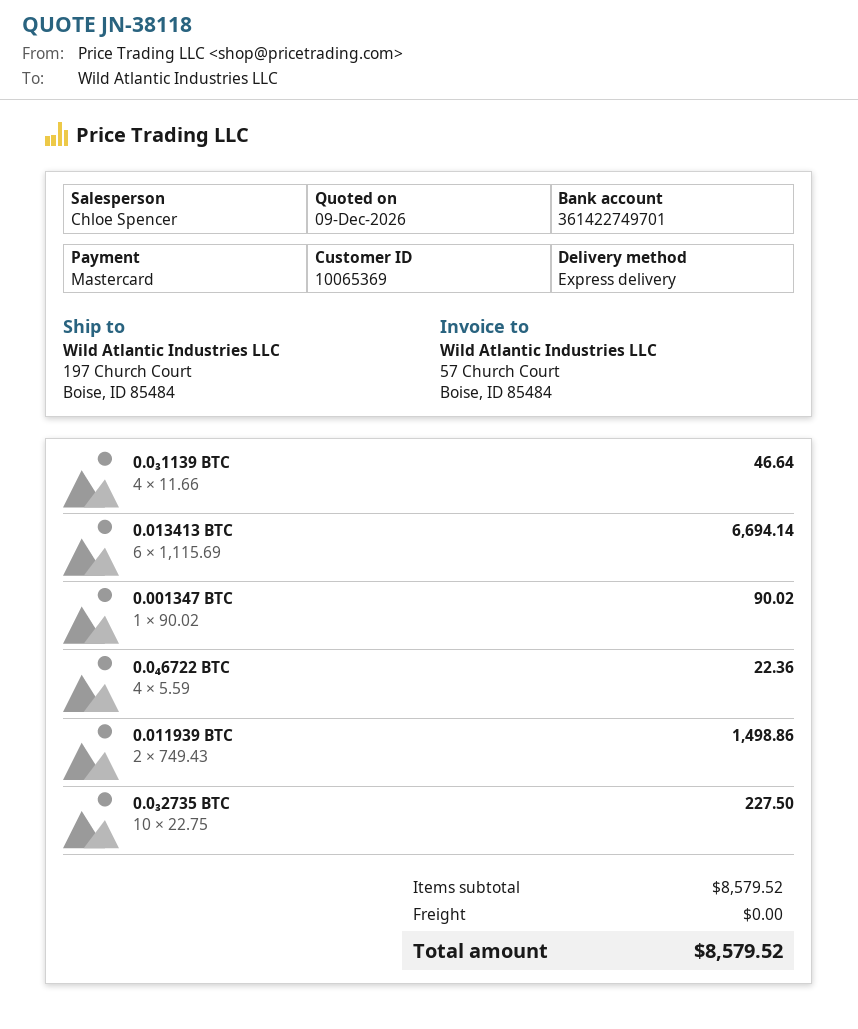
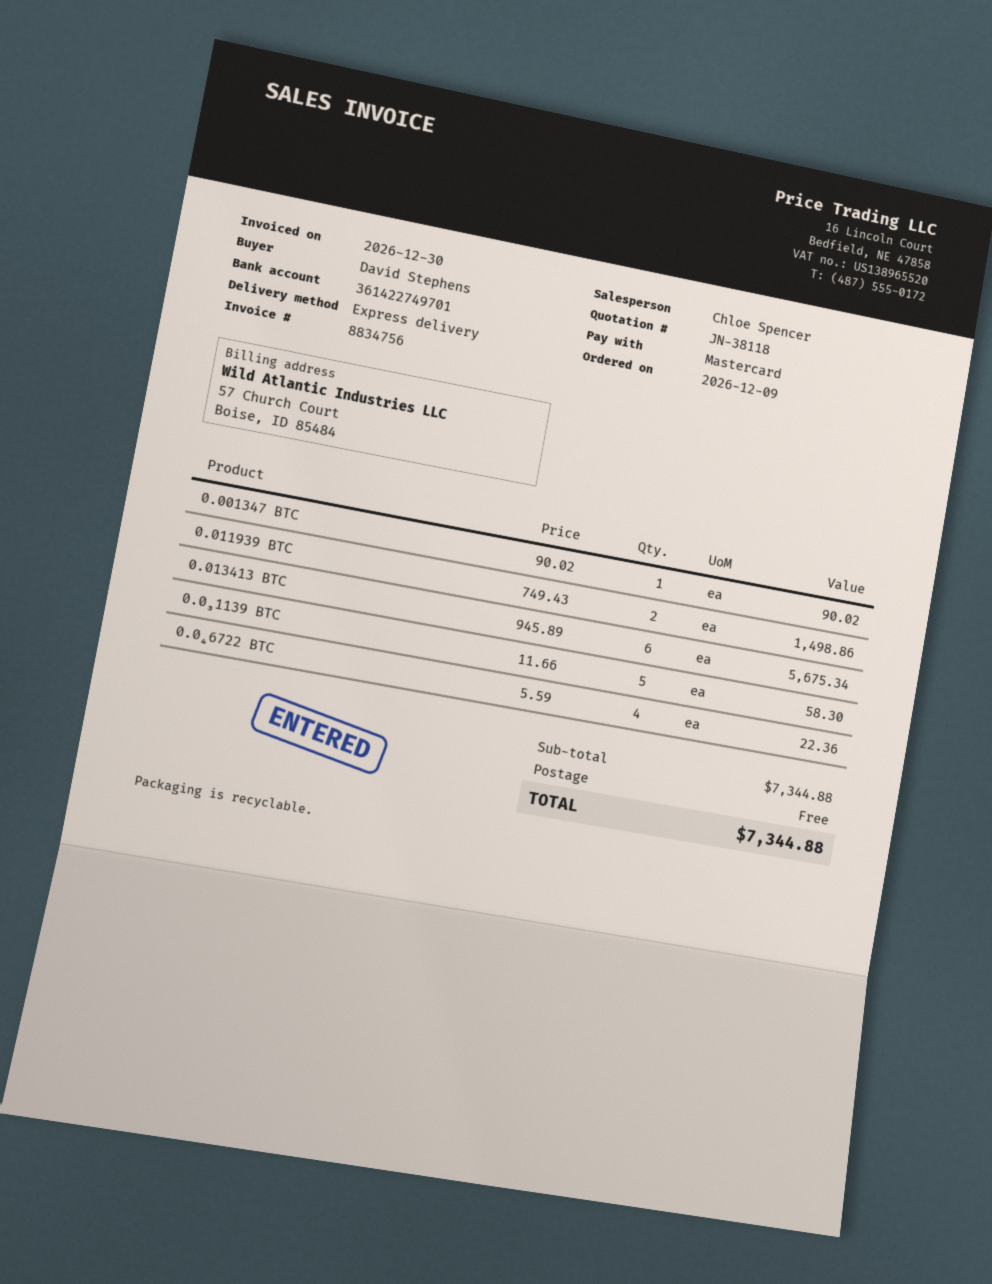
0.0₃1139 BTC: 4 x 11.66 = 46.64 -> 5 x 11.66 = 58.30
0.013413 BTC: 6 x 1115.69 = 6694.14 -> 6 x 945.89 = 5675.34
0.0₃2735 BTC: 10 x 22.75 = 227.50 -> none
subtotal: 8579.52 -> 7344.88
total: 8579.52 -> 7344.88

